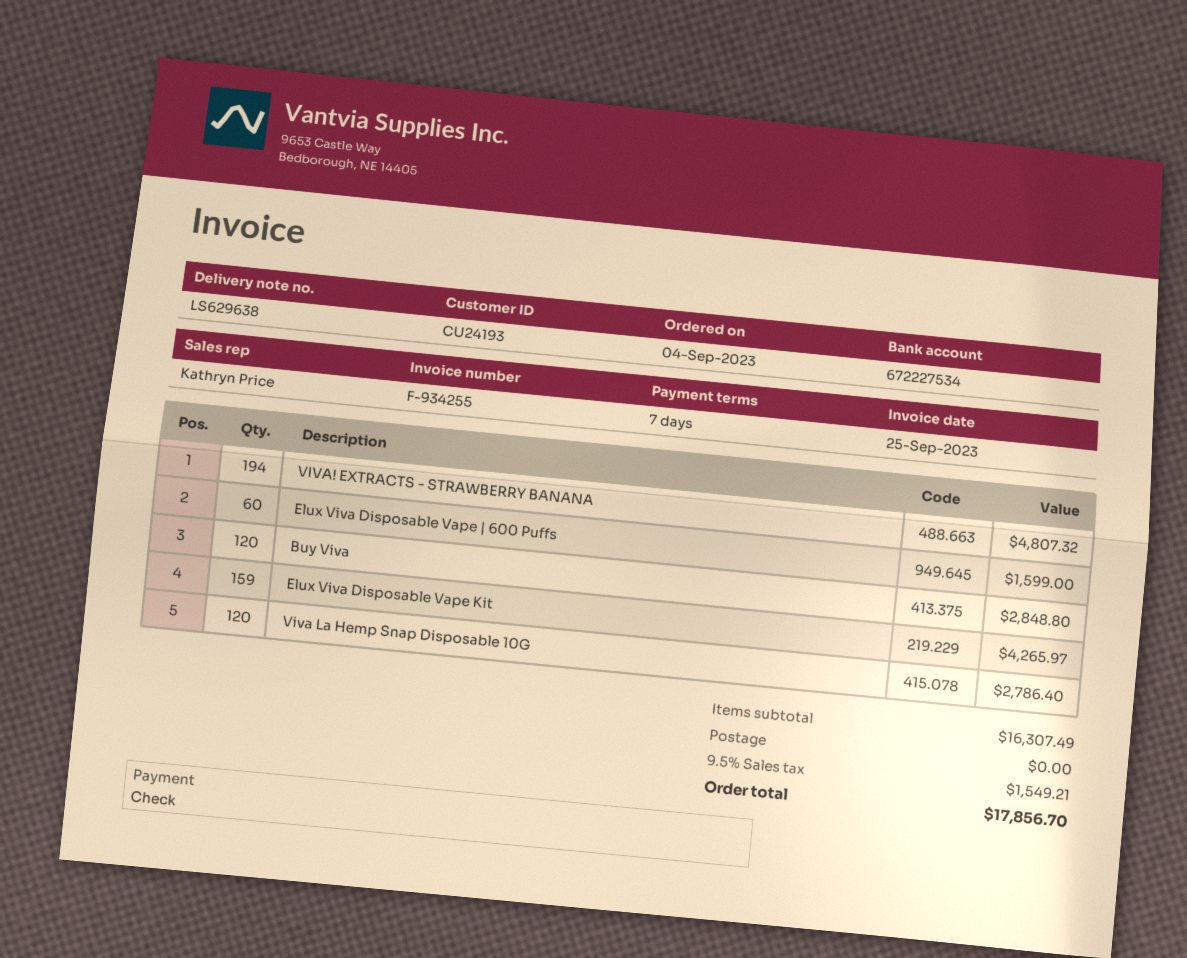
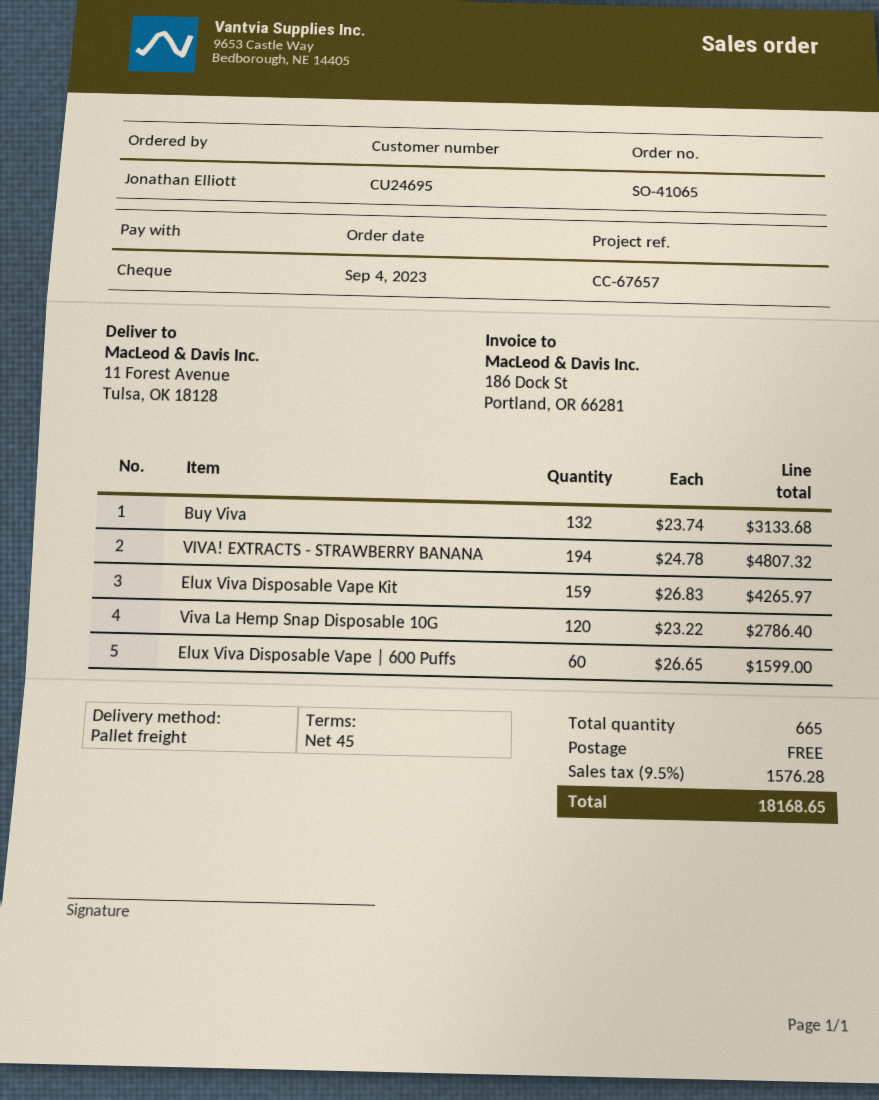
payment terms: 7 days -> 45 days
customer number: CU24193 -> CU24695
Buy Viva: 120 for 2848.80 -> 132 for 3133.68
tax: 9.5% = 1549.21 -> 9.5% = 1576.28
total: 17856.70 -> 18168.65

